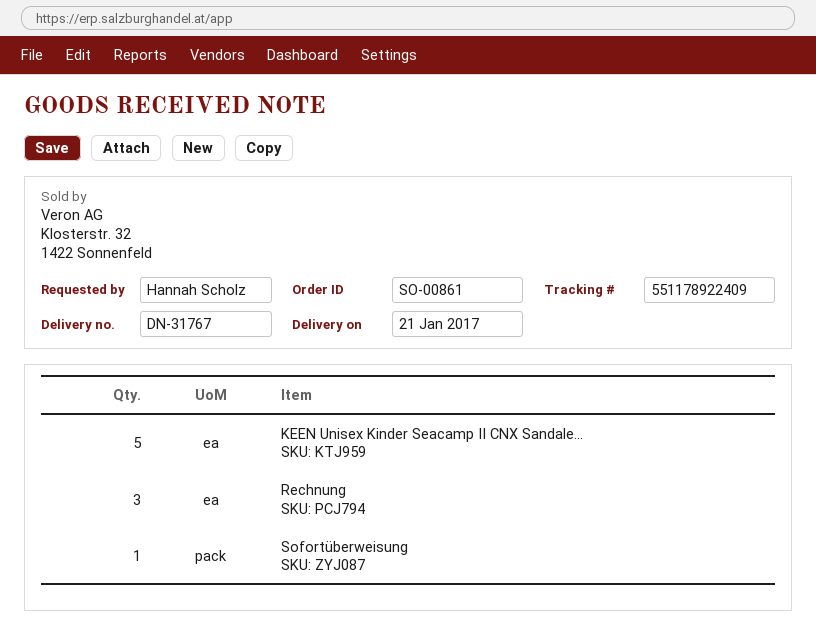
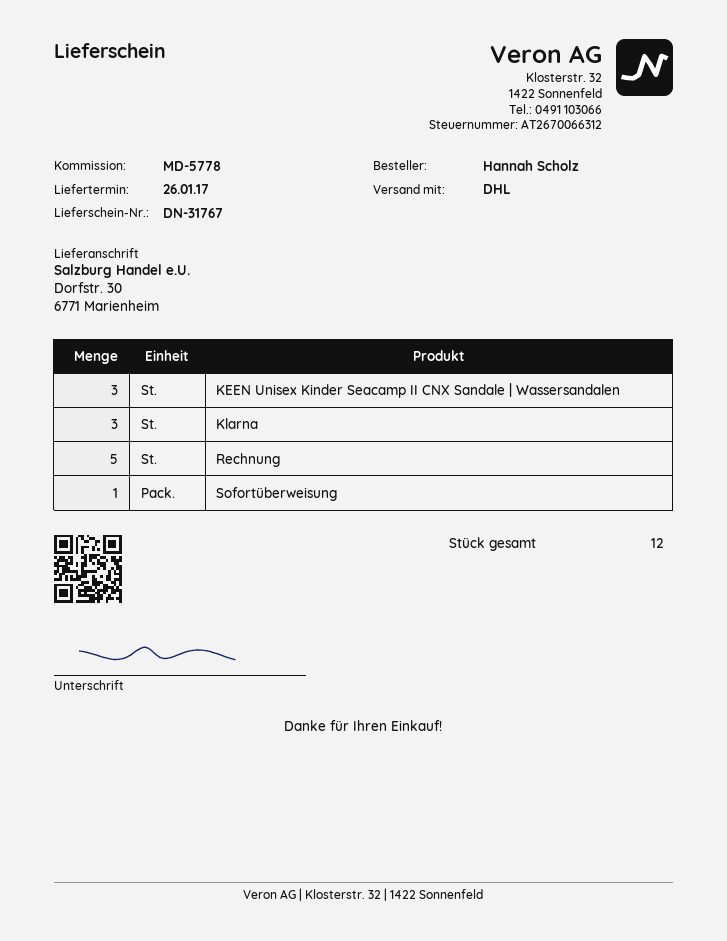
delivery date: 2017-01-21 -> 2017-01-26
KEEN Unisex Kinder Seacamp II CNX Sandale...: 5 -> 3
Rechnung: 3 -> 5
Klarna: none -> 3

